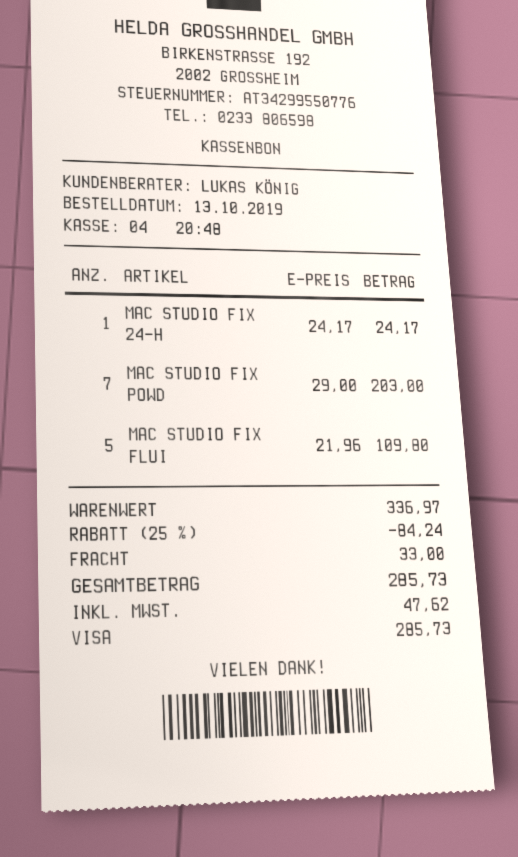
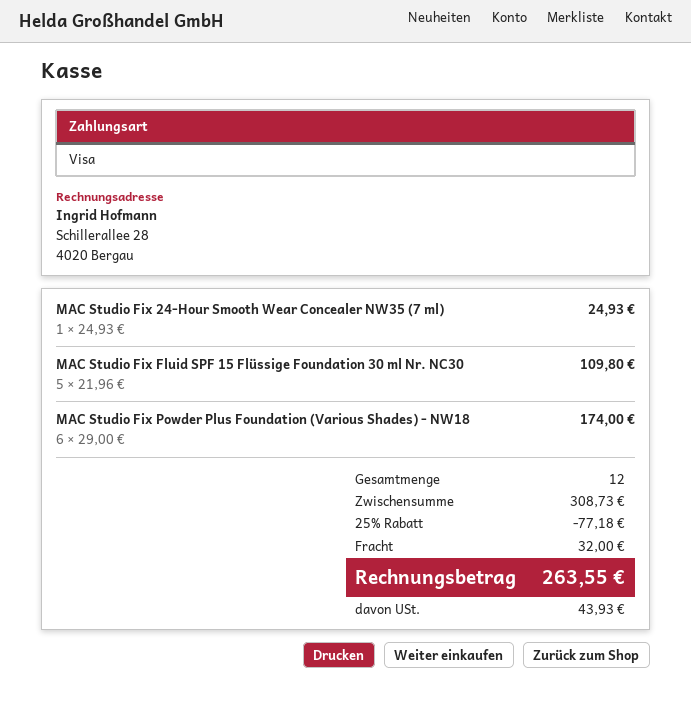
MAC STUDIO FIX 24-H: 1 x 24.17 = 24.17 -> 1 x 24.93 = 24.93
MAC STUDIO FIX POWD: 7 x 29.00 = 203.00 -> 6 x 29.00 = 174.00
subtotal: 336.97 -> 308.73
discount: 25% = 84.24 -> 25% = 77.18
shipping: 33.00 -> 32.00
tax: 47.62 -> 43.93
total: 285.73 -> 263.55

